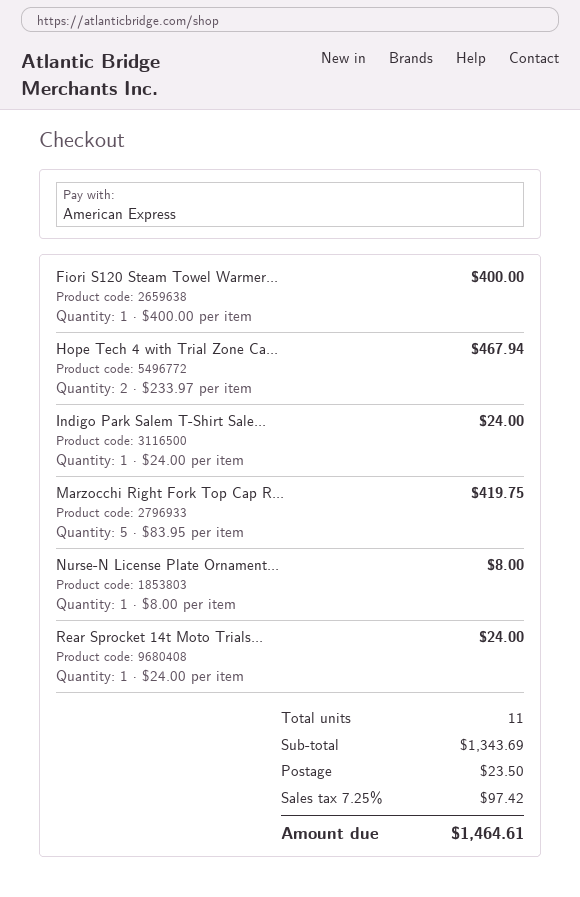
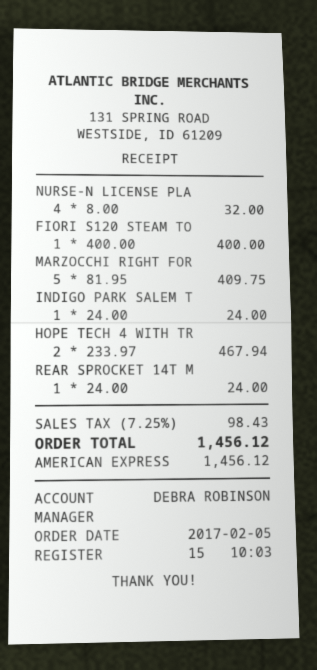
Marzocchi Right Fork Top Cap R...: 5 x 83.95 = 419.75 -> 5 x 81.95 = 409.75
Nurse-N License Plate Ornament...: 1 x 8.00 = 8.00 -> 4 x 8.00 = 32.00
shipping: 23.50 -> none
tax: 7.25% = 97.42 -> 7.25% = 98.43
total: 1464.61 -> 1456.12

